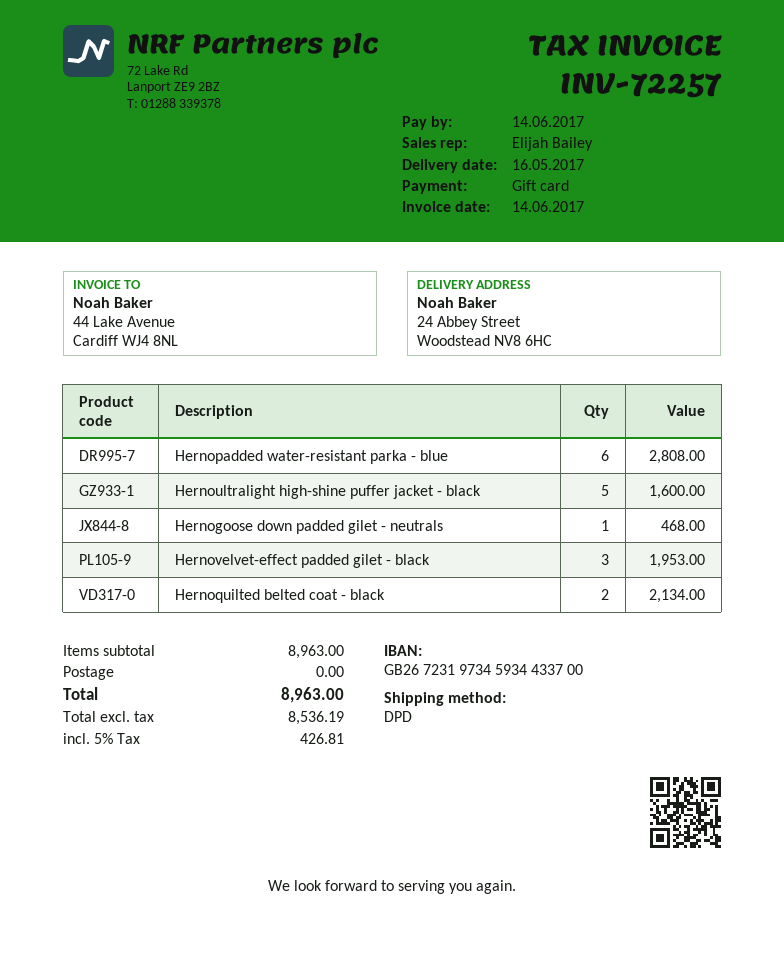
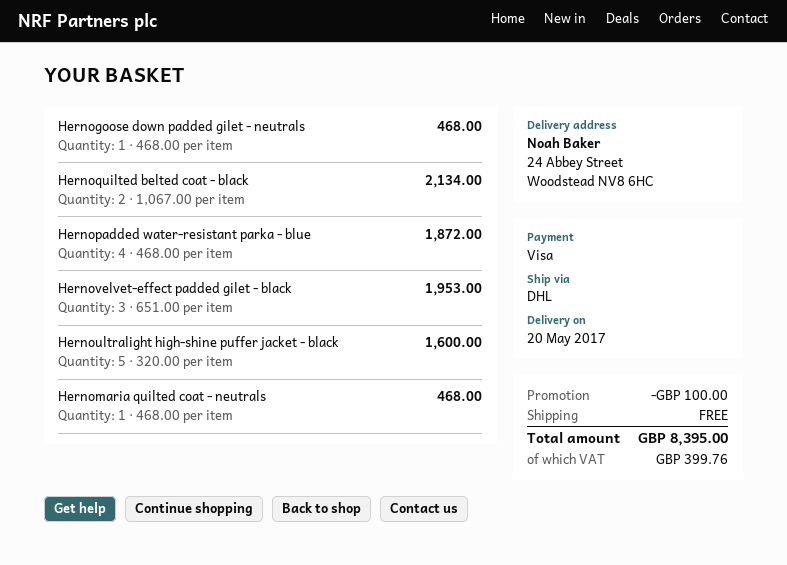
delivery date: 2017-05-16 -> 2017-05-20
payment method: gift card -> Visa
shipping method: DPD -> DHL
Hernopadded water-resistant parka - blue: 6 for 2808.00 -> 4 for 1872.00
Hernomaria quilted coat - neutrals: none -> 1 for 468.00
discount: none -> 100.00
tax: 426.81 -> 399.76
total: 8963.00 -> 8395.00

